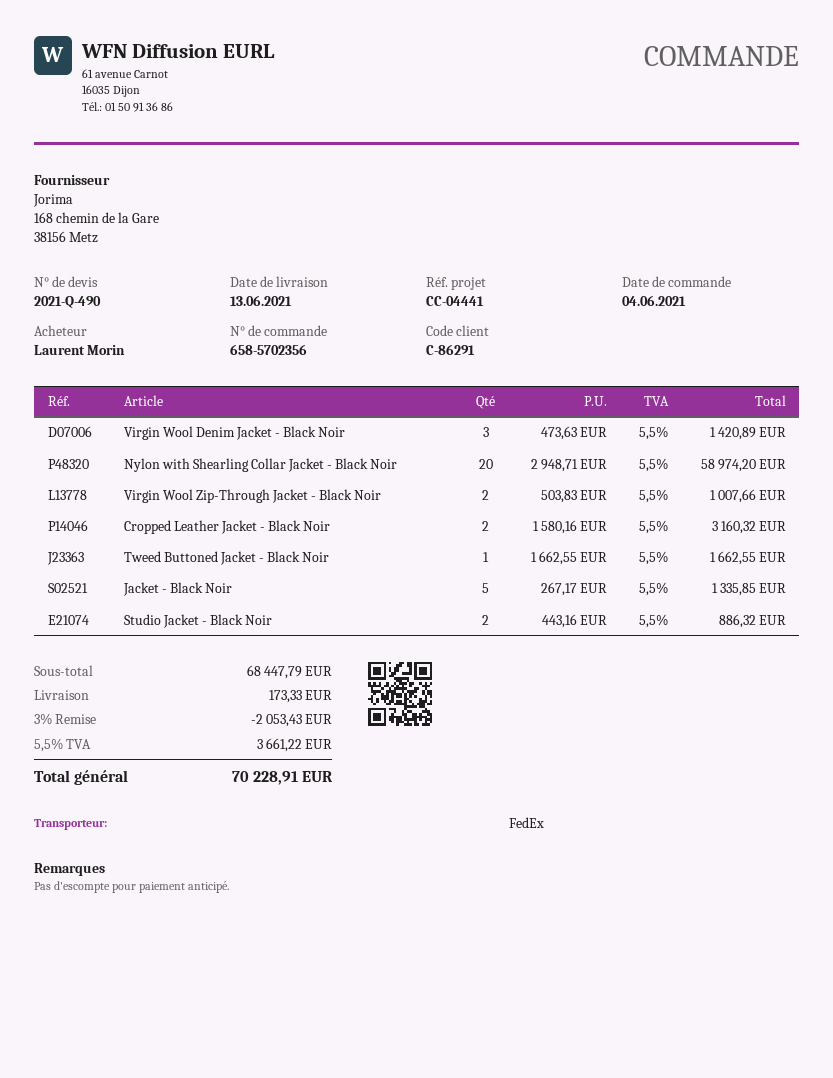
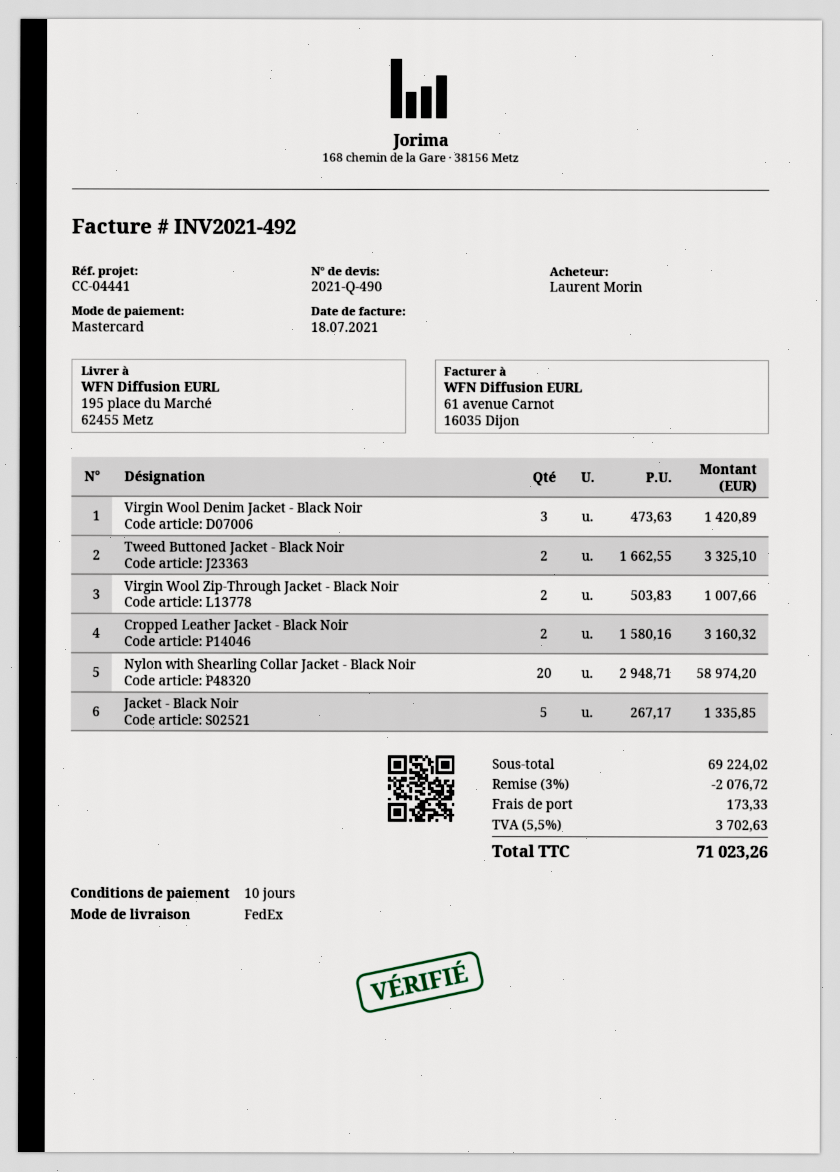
Tweed Buttoned Jacket - Black Noir: 1 x 1662.55 = 1662.55 -> 2 x 1662.55 = 3325.10
Studio Jacket - Black Noir: 2 x 443.16 = 886.32 -> none
subtotal: 68447.79 -> 69224.02
discount: 3% = 2053.43 -> 3% = 2076.72
tax: 5.5% = 3661.22 -> 5.5% = 3702.63
total: 70228.91 -> 71023.26

